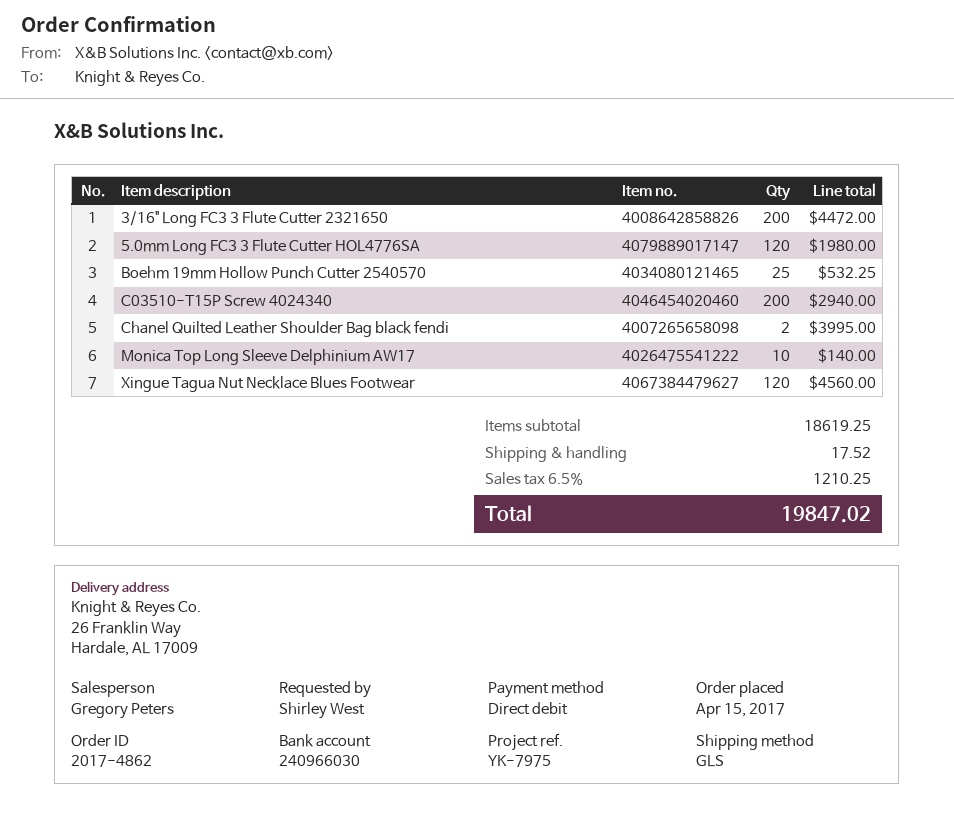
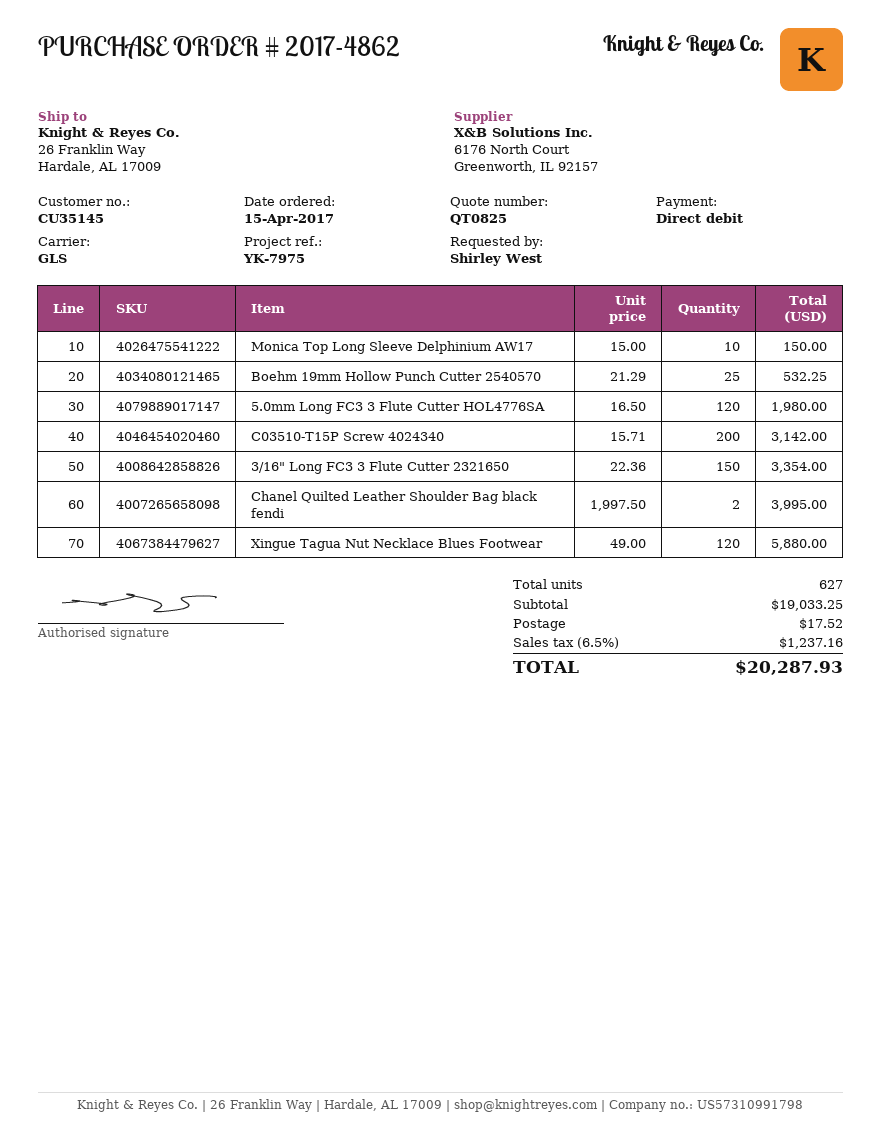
3/16" Long FC3 3 Flute Cutter 2321650: 200 for 4472.00 -> 150 for 3354.00
C03510-T15P Screw 4024340: 200 for 2940.00 -> 200 for 3142.00
Monica Top Long Sleeve Delphinium AW17: 10 for 140.00 -> 10 for 150.00
Xingue Tagua Nut Necklace Blues Footwear: 120 for 4560.00 -> 120 for 5880.00
subtotal: 18619.25 -> 19033.25
tax: 6.5% = 1210.25 -> 6.5% = 1237.16
total: 19847.02 -> 20287.93

